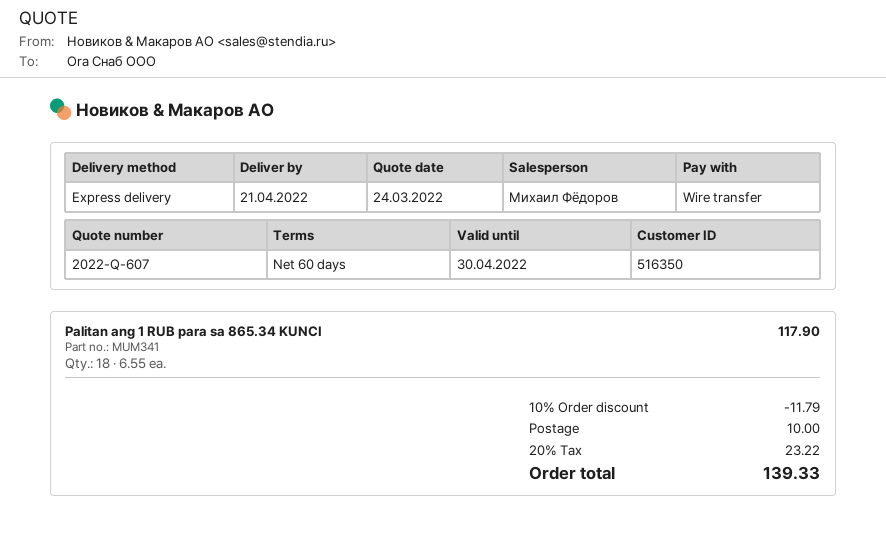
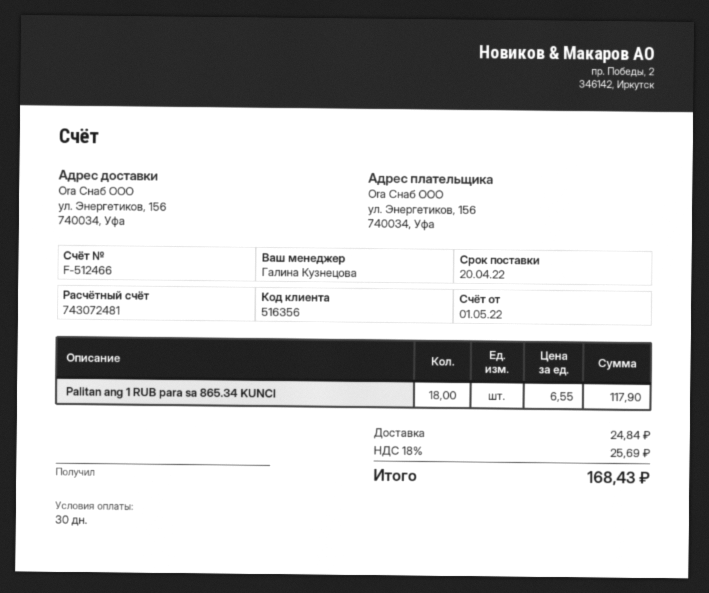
delivery date: 2022-04-21 -> 2022-04-20
payment terms: 60 days -> 30 days
customer number: 516350 -> 516356
sales rep: Михаил Фёдоров -> Галина Кузнецова
discount: 10% = 11.79 -> none
shipping: 10.00 -> 24.84
tax: 20% = 23.22 -> 18% = 25.69
total: 139.33 -> 168.43

